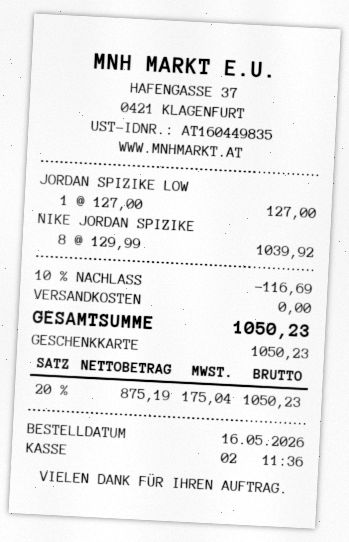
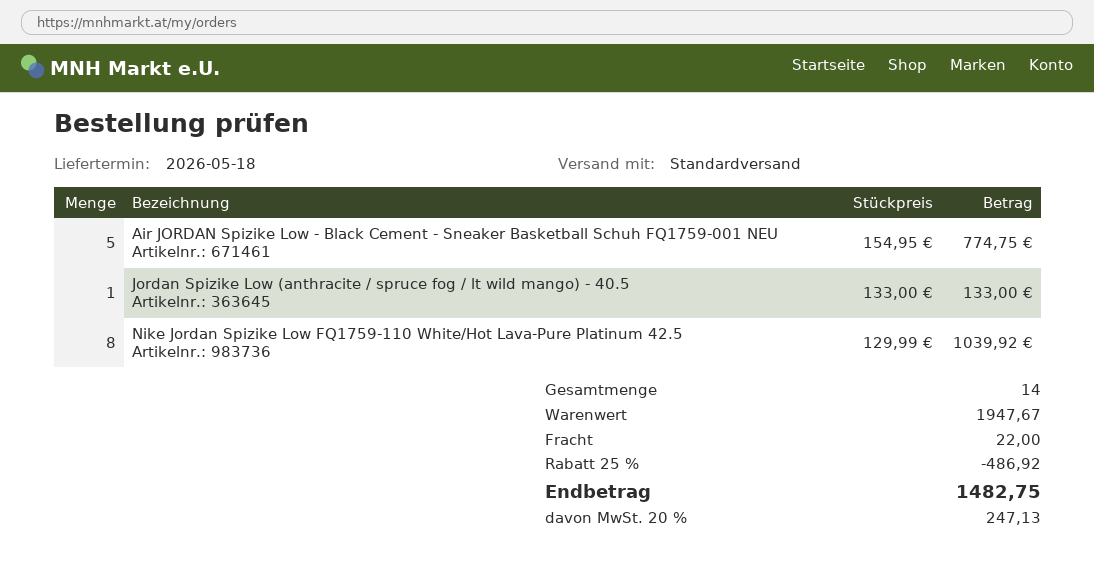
JORDAN SPIZIKE LOW: 1 x 127.00 = 127.00 -> 1 x 133.00 = 133.00
Air JORDAN Spizike Low - Black Cement - Sneaker Basketball Schuh FQ1759-001 NEU: none -> 5 x 154.95 = 774.75
discount: 10% = 116.69 -> 25% = 486.92
shipping: 0.00 -> 22.00
tax: 20% = 175.04 -> 20% = 247.13
total: 1050.23 -> 1482.75

